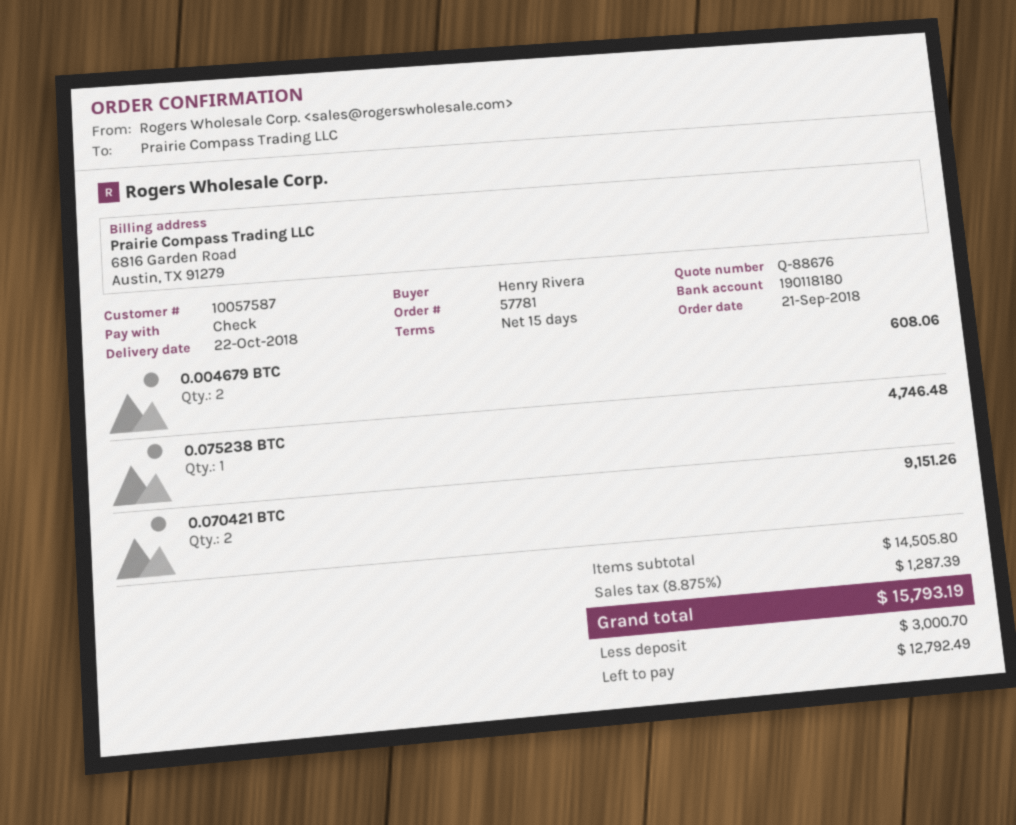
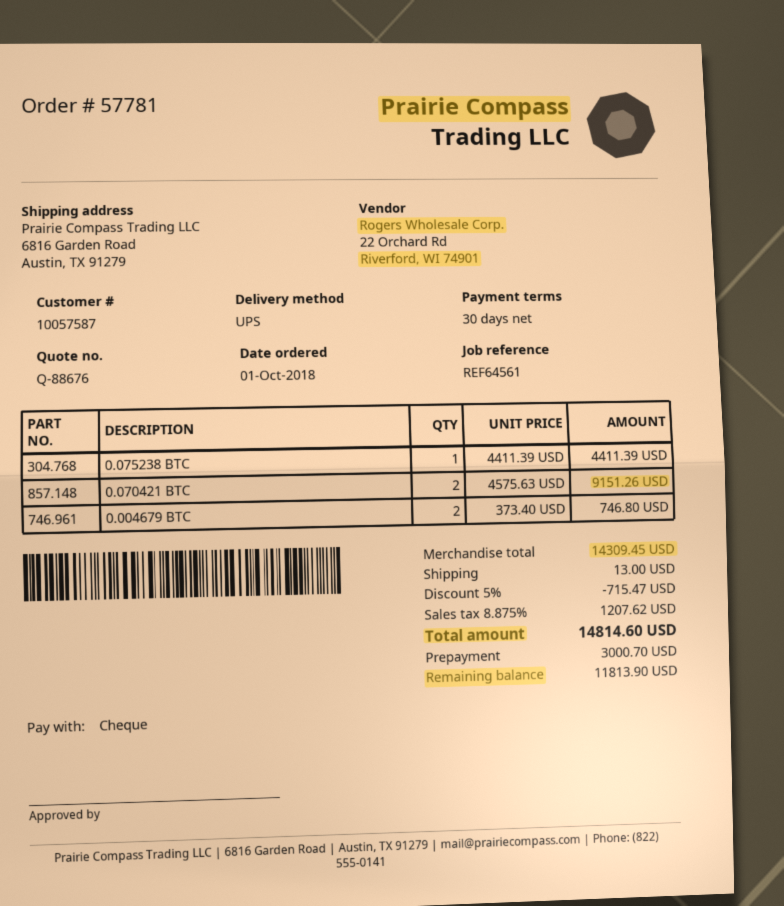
order date: 2018-09-21 -> 2018-10-01
payment terms: 15 days -> 30 days
0.004679 BTC: 2 for 608.06 -> 2 for 746.80
0.075238 BTC: 1 for 4746.48 -> 1 for 4411.39
subtotal: 14505.80 -> 14309.45
discount: none -> 5% = 715.47
shipping: none -> 13.00
tax: 8.875% = 1287.39 -> 8.875% = 1207.62
total: 15793.19 -> 14814.60
balance: 12792.49 -> 11813.90

